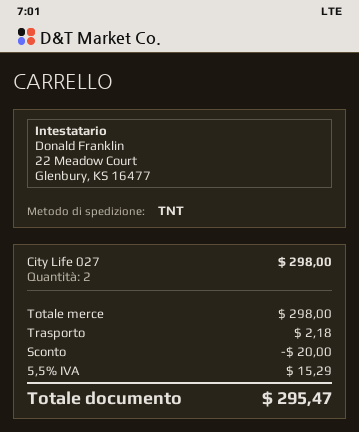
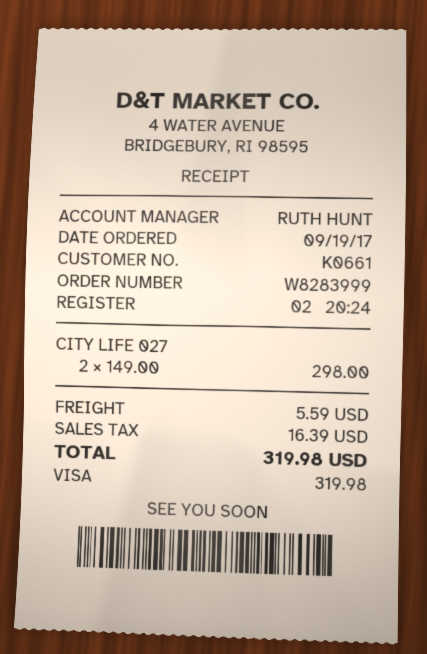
discount: 20.00 -> none
shipping: 2.18 -> 5.59
tax: 15.29 -> 16.39
total: 295.47 -> 319.98

